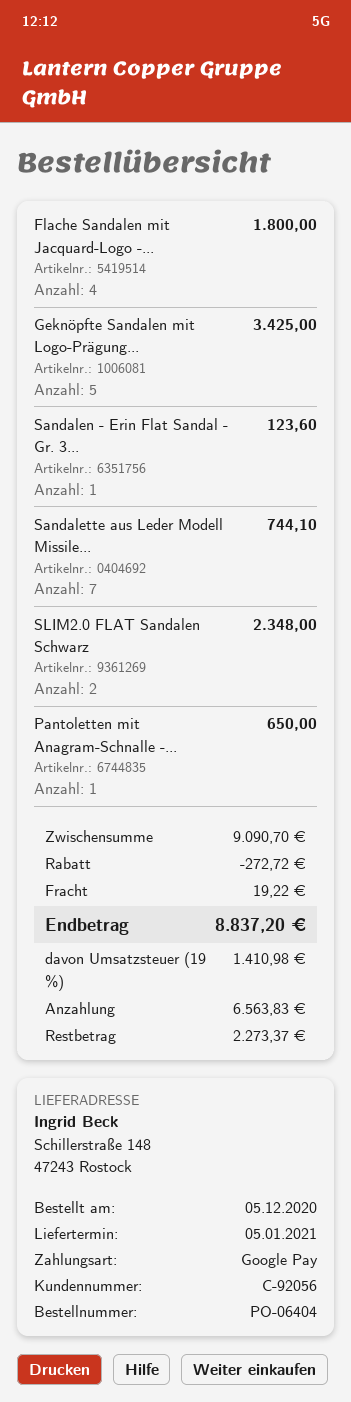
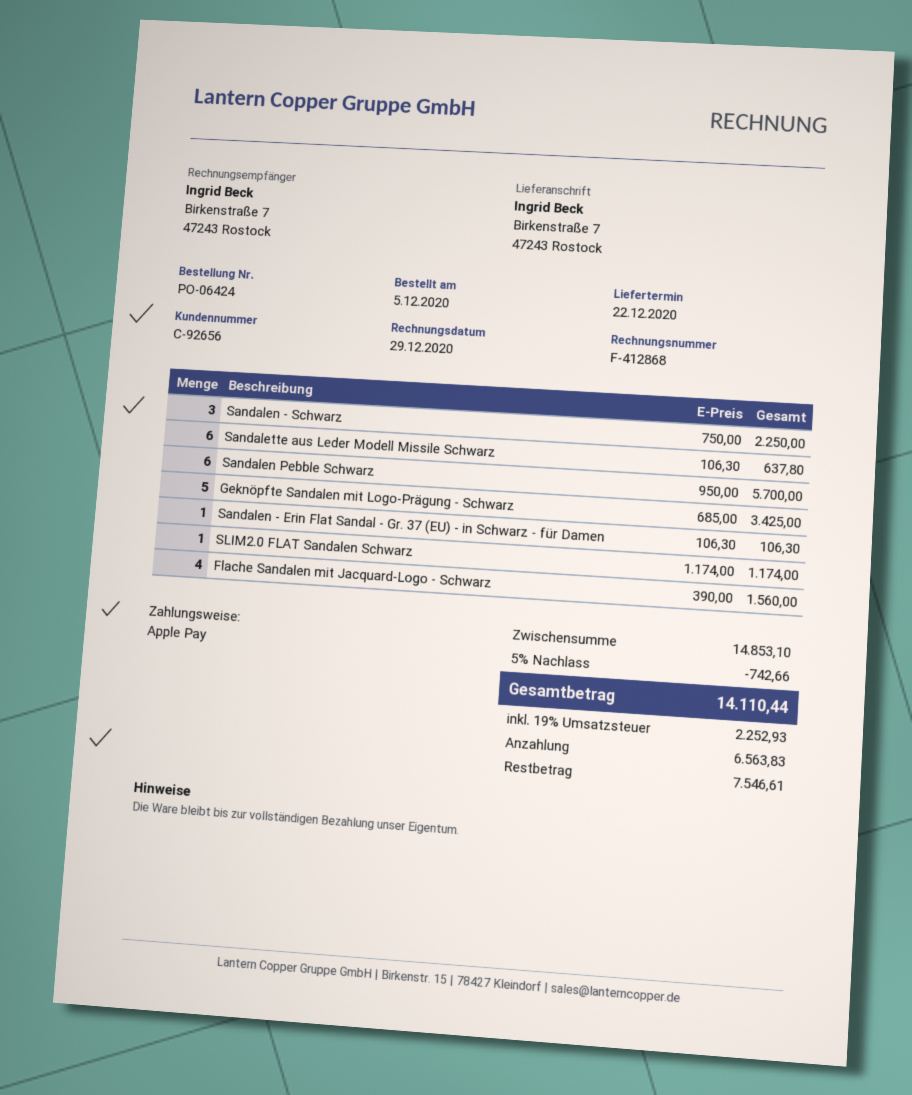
order number: PO-06404 -> PO-06424
delivery date: 2021-01-05 -> 2020-12-22
customer number: C-92056 -> C-92656
payment method: Google Pay -> Apple Pay
ship to: Schillerstraße 148, 47243 Rostock -> Birkenstraße 7, 47243 Rostock
Flache Sandalen mit Jacquard-Logo -...: 4 for 1800.00 -> 4 for 1560.00
Sandalen - Erin Flat Sandal - Gr. 3...: 1 for 123.60 -> 1 for 106.30
Sandalette aus Leder Modell Missile...: 7 for 744.10 -> 6 for 637.80
SLIM2.0 FLAT Sandalen Schwarz: 2 for 2348.00 -> 1 for 1174.00
Pantoletten mit Anagram-Schnalle -...: 1 for 650.00 -> none
Sandalen - Schwarz: none -> 3 for 2250.00
Sandalen Pebble Schwarz: none -> 6 for 5700.00
subtotal: 9090.70 -> 14853.10
discount: 272.72 -> 742.66
shipping: 19.22 -> none
tax: 19% = 1410.98 -> 19% = 2252.93
total: 8837.20 -> 14110.44
balance: 2273.37 -> 7546.61

